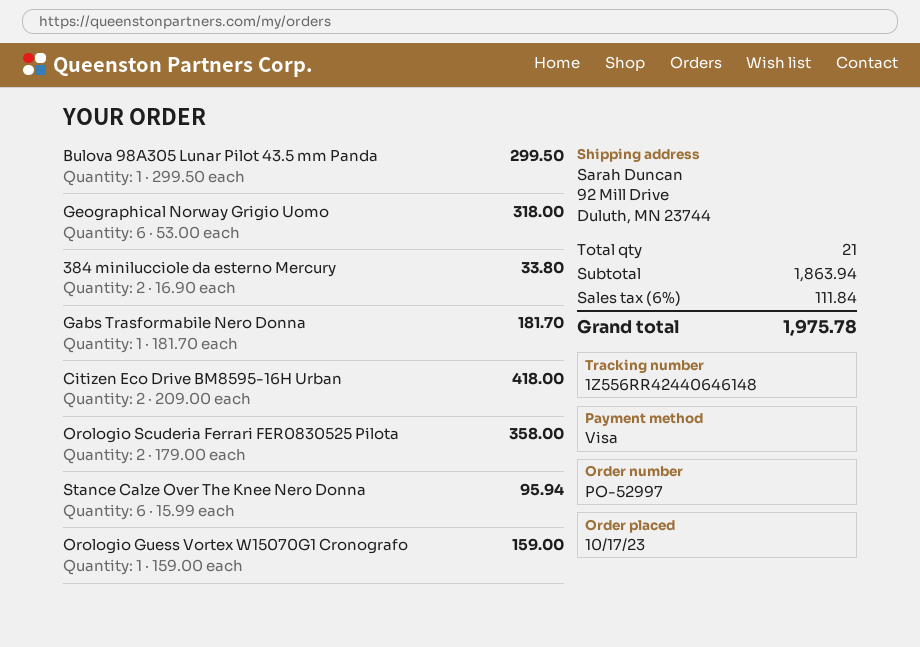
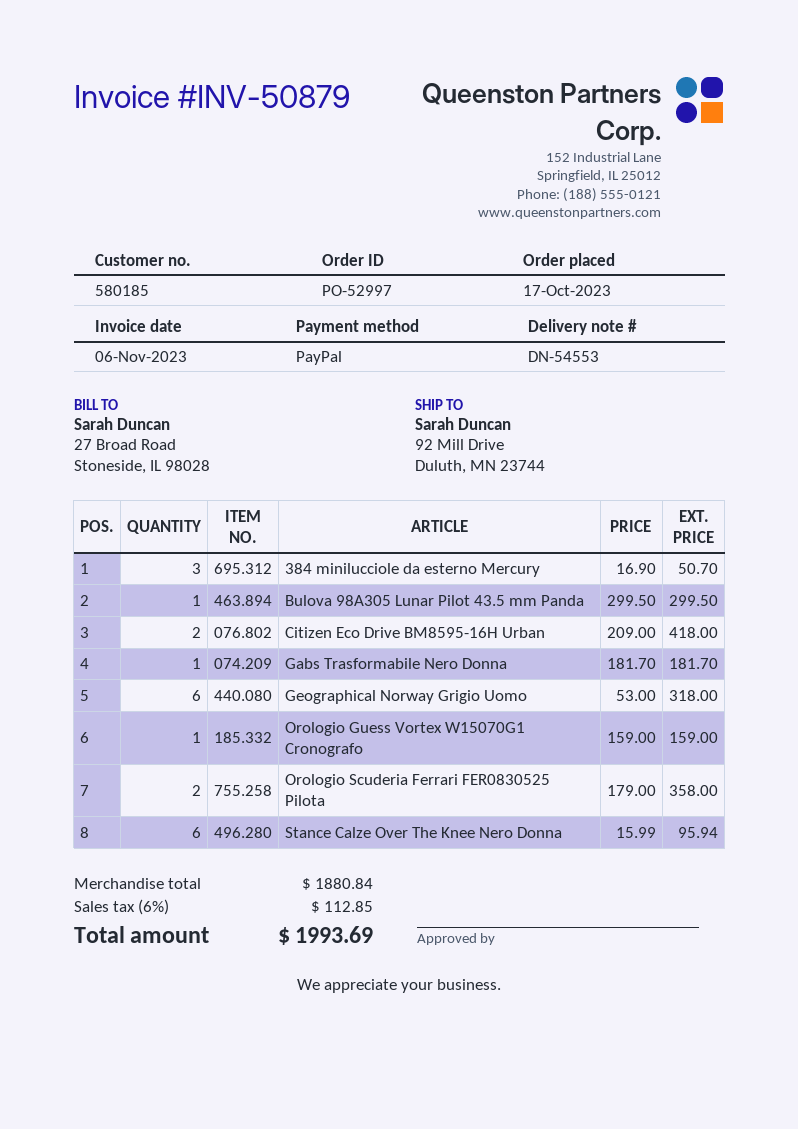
payment method: Visa -> PayPal
384 minilucciole da esterno Mercury: 2 x 16.90 = 33.80 -> 3 x 16.90 = 50.70
subtotal: 1863.94 -> 1880.84
tax: 6% = 111.84 -> 6% = 112.85
total: 1975.78 -> 1993.69

